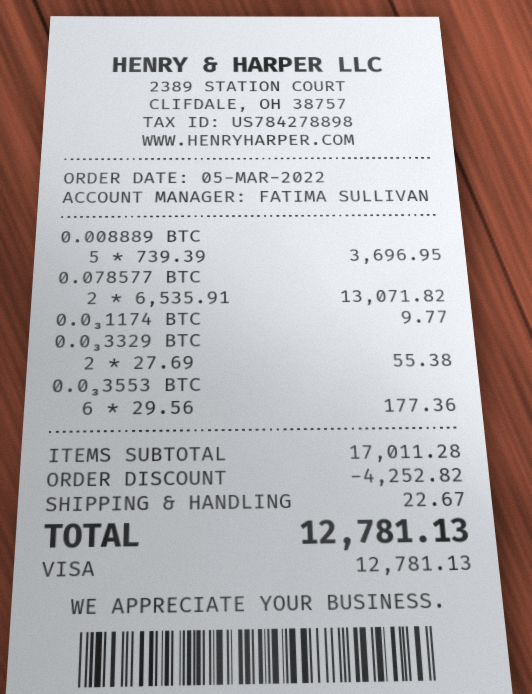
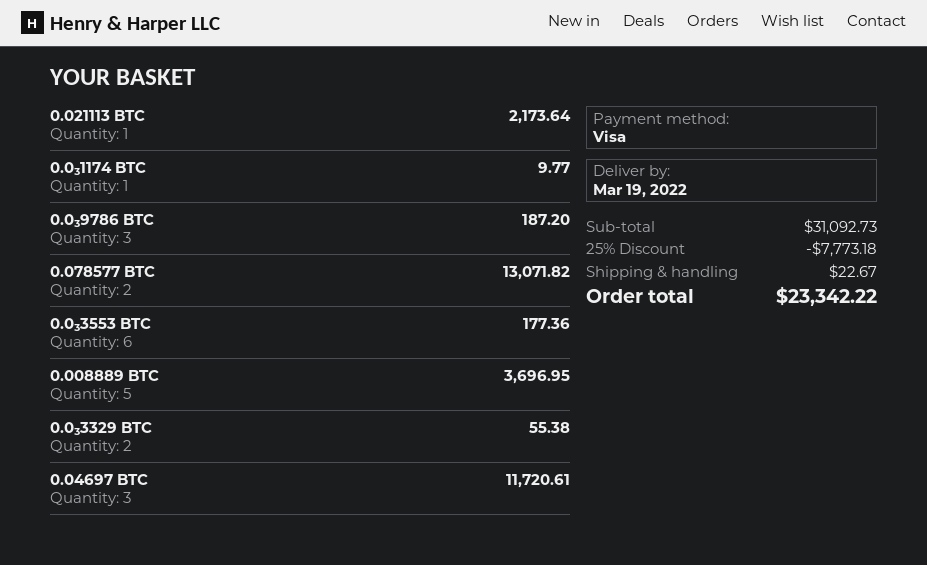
0.021113 BTC: none -> 1 for 2173.64
0.0₃9786 BTC: none -> 3 for 187.20
0.04697 BTC: none -> 3 for 11720.61
subtotal: 17011.28 -> 31092.73
discount: 4252.82 -> 7773.18
total: 12781.13 -> 23342.22

